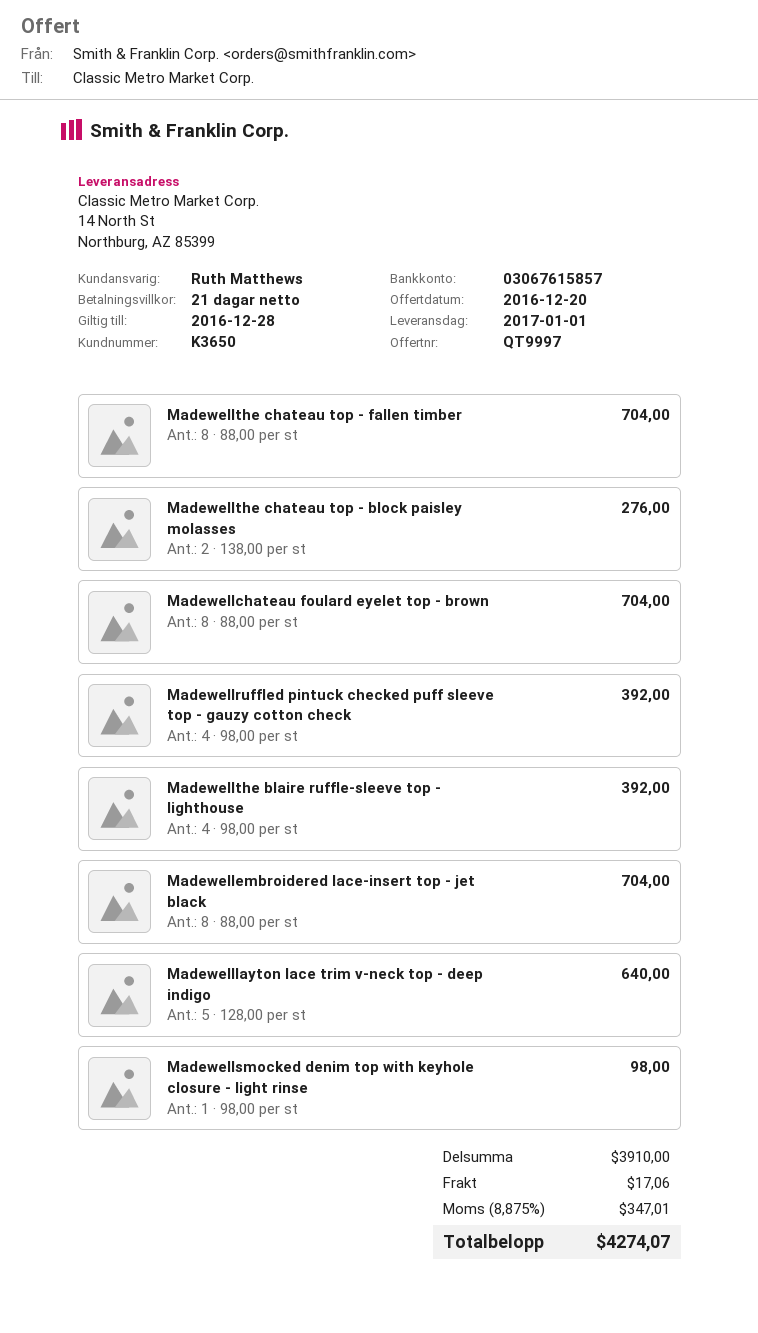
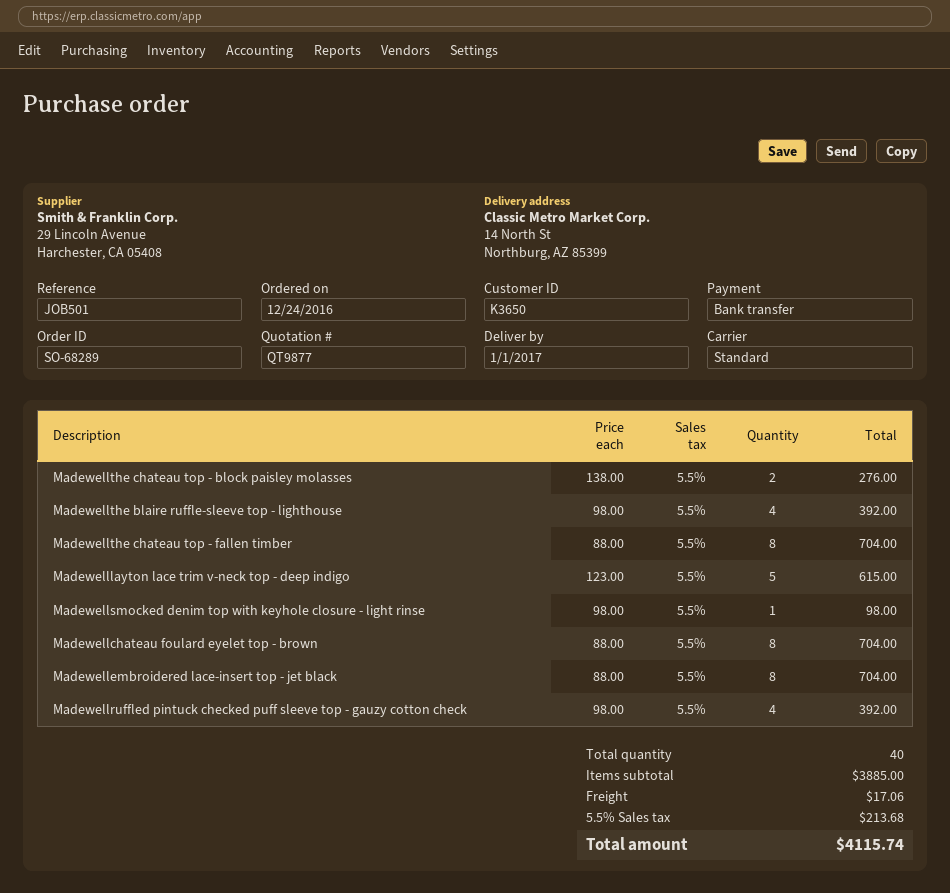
quote number: QT9997 -> QT9877
Madewelllayton lace trim v-neck top - deep indigo: 5 x 128.00 = 640.00 -> 5 x 123.00 = 615.00
subtotal: 3910.00 -> 3885.00
tax: 8.875% = 347.01 -> 5.5% = 213.68
total: 4274.07 -> 4115.74

